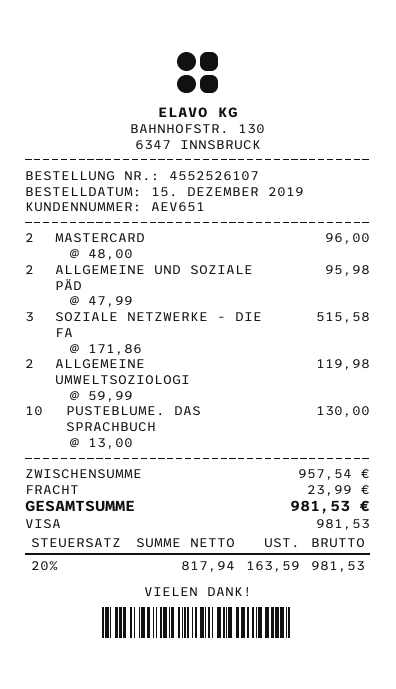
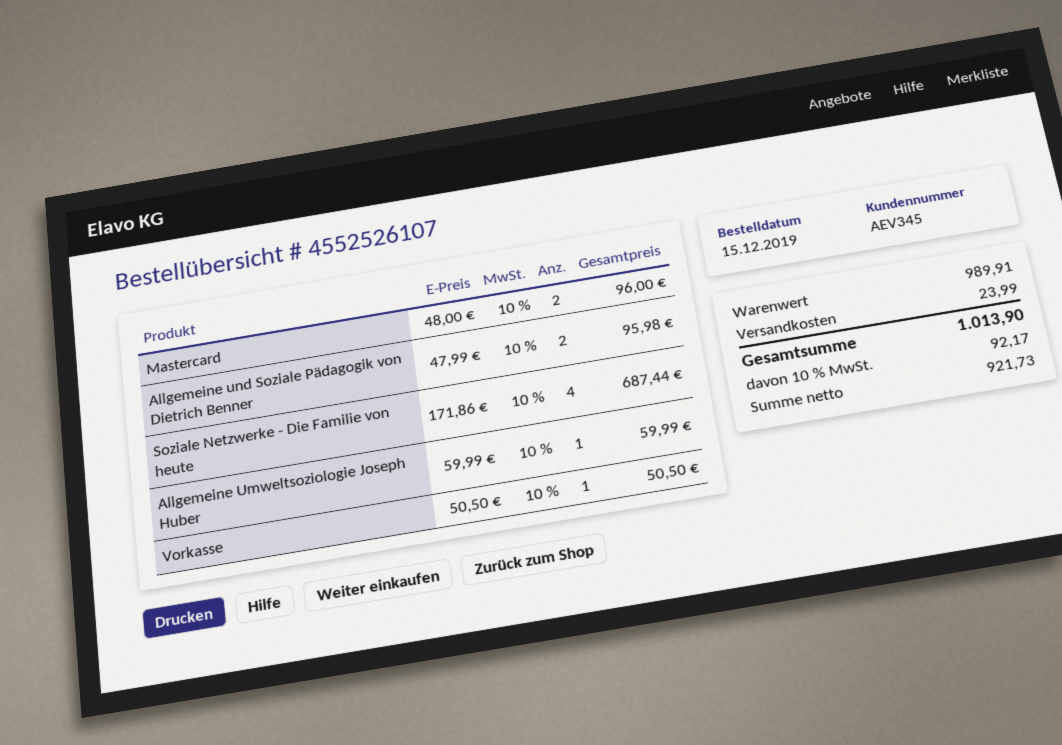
customer number: AEV651 -> AEV345
SOZIALE NETZWERKE - DIE FA: 3 x 171.86 = 515.58 -> 4 x 171.86 = 687.44
ALLGEMEINE UMWELTSOZIOLOGI: 2 x 59.99 = 119.98 -> 1 x 59.99 = 59.99
PUSTEBLUME. DAS SPRACHBUCH: 10 x 13.00 = 130.00 -> none
Vorkasse: none -> 1 x 50.50 = 50.50
subtotal: 957.54 -> 989.91
net: 817.94 -> 921.73
tax: 20% = 163.59 -> 10% = 92.17
total: 981.53 -> 1013.90

